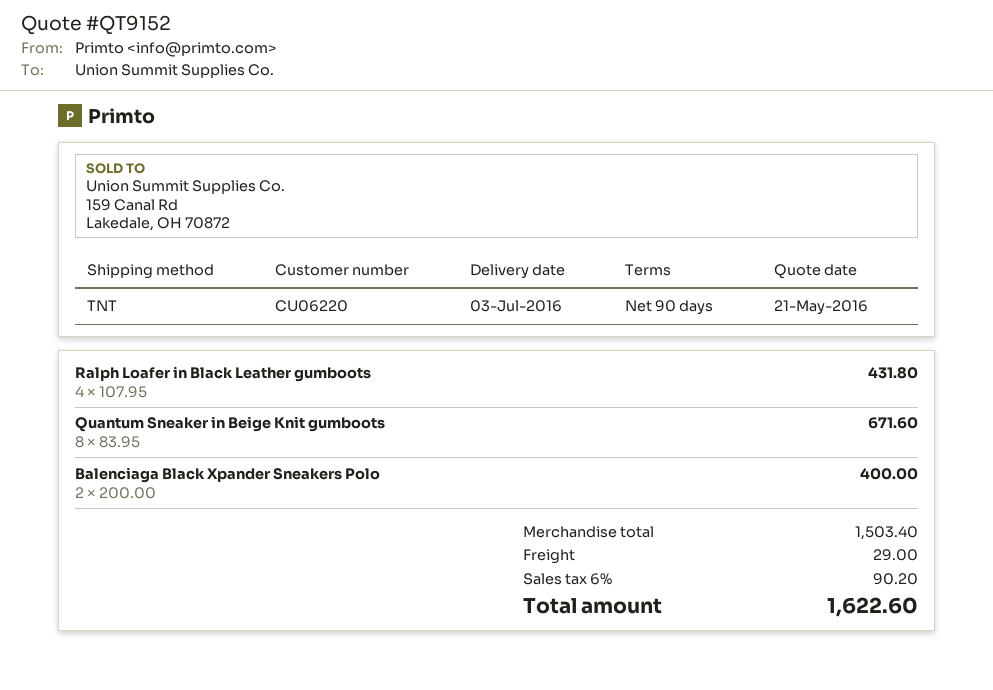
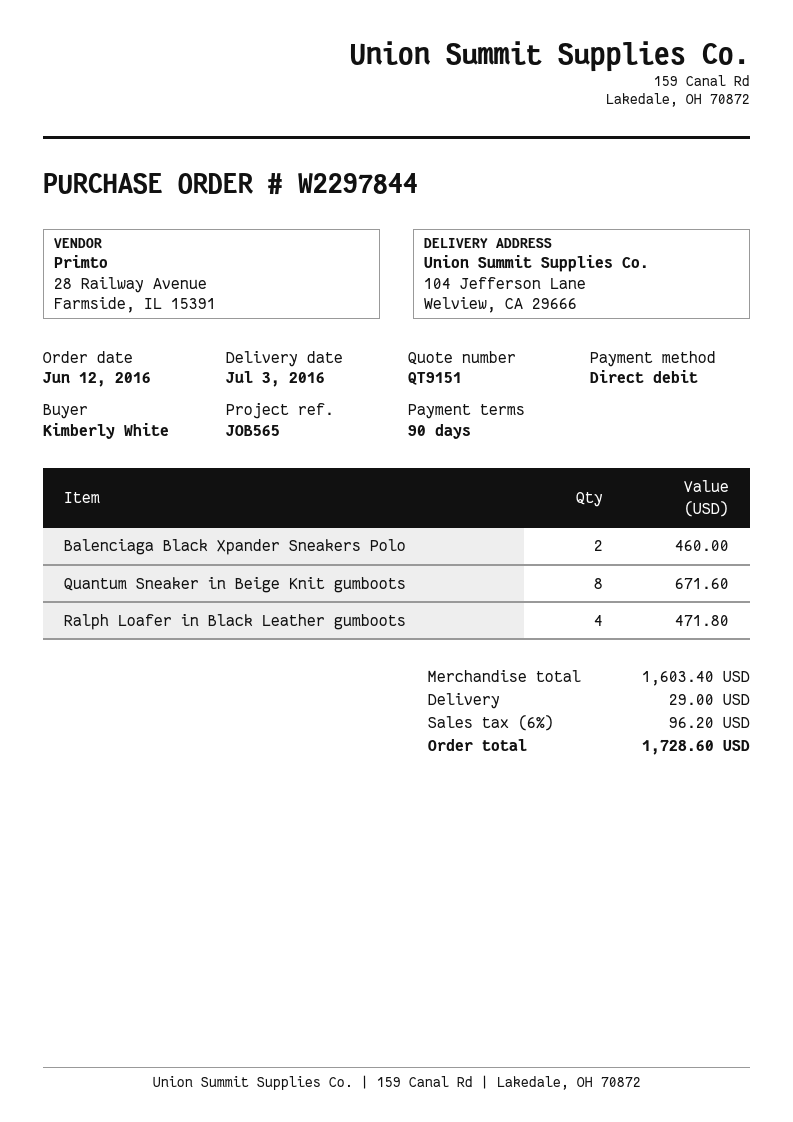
quote number: QT9152 -> QT9151
Ralph Loafer in Black Leather gumboots: 4 for 431.80 -> 4 for 471.80
Balenciaga Black Xpander Sneakers Polo: 2 for 400.00 -> 2 for 460.00
subtotal: 1503.40 -> 1603.40
tax: 6% = 90.20 -> 6% = 96.20
total: 1622.60 -> 1728.60

